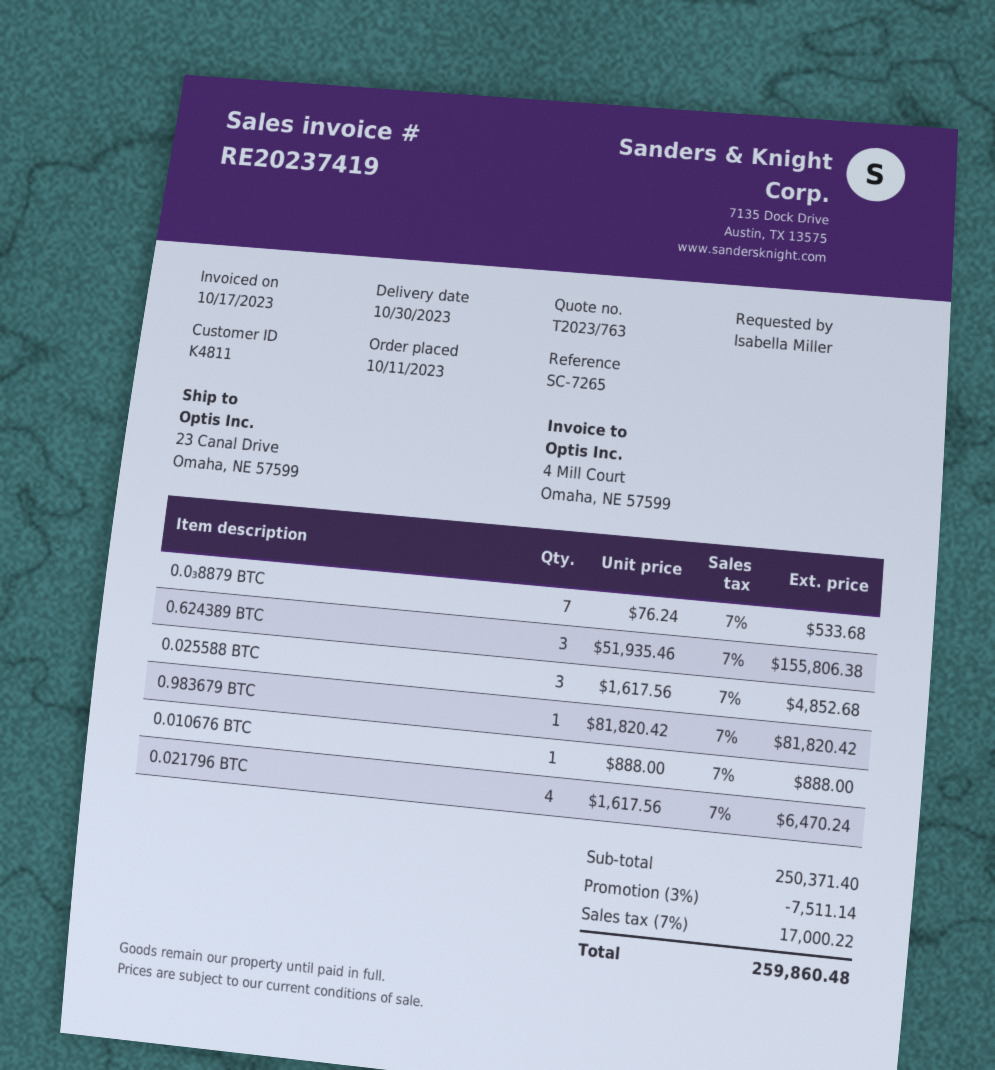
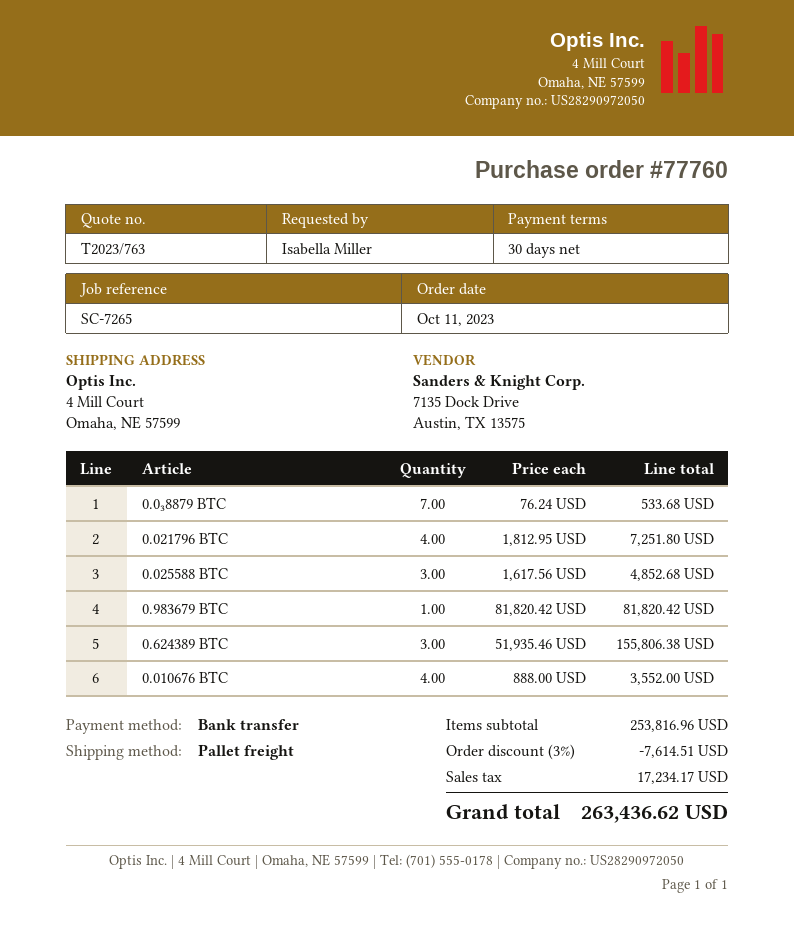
ship to: 23 Canal Drive, Omaha, NE 57599 -> 4 Mill Court, Omaha, NE 57599
0.010676 BTC: 1 x 888.00 = 888.00 -> 4 x 888.00 = 3552.00
0.021796 BTC: 4 x 1617.56 = 6470.24 -> 4 x 1812.95 = 7251.80
subtotal: 250371.40 -> 253816.96
discount: 3% = 7511.14 -> 3% = 7614.51
tax: 17000.22 -> 17234.17
total: 259860.48 -> 263436.62

